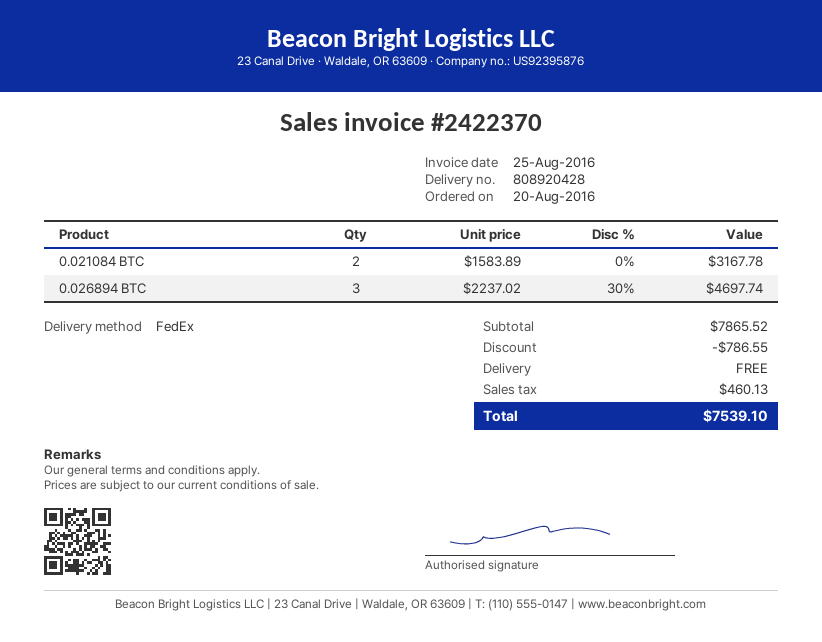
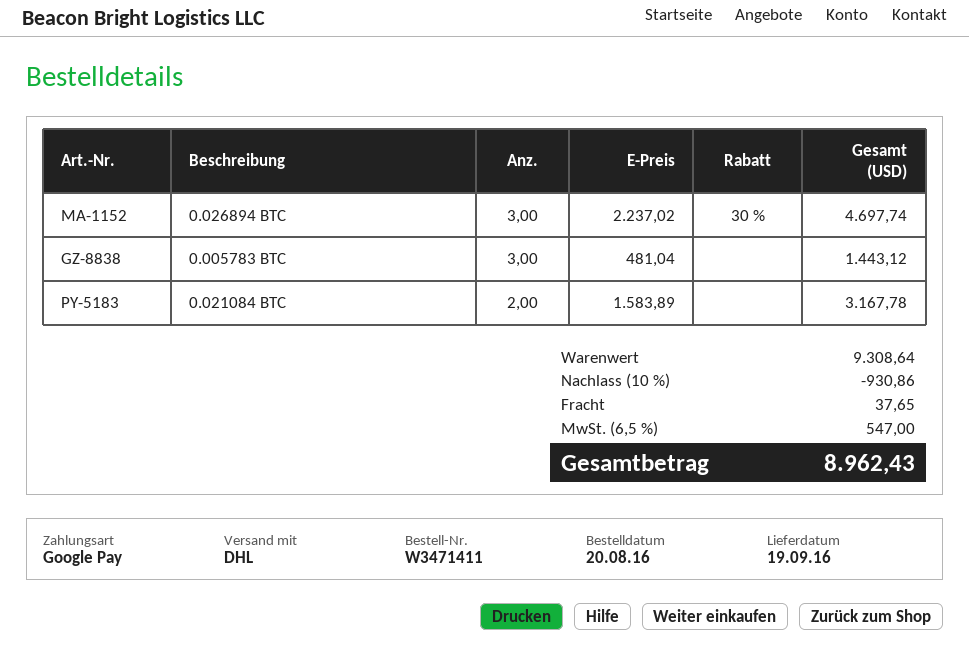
shipping method: FedEx -> DHL
0.005783 BTC: none -> 3 x 481.04 = 1443.12
subtotal: 7865.52 -> 9308.64
discount: 786.55 -> 930.86
shipping: 0.00 -> 37.65
tax: 460.13 -> 547.00
total: 7539.10 -> 8962.43

